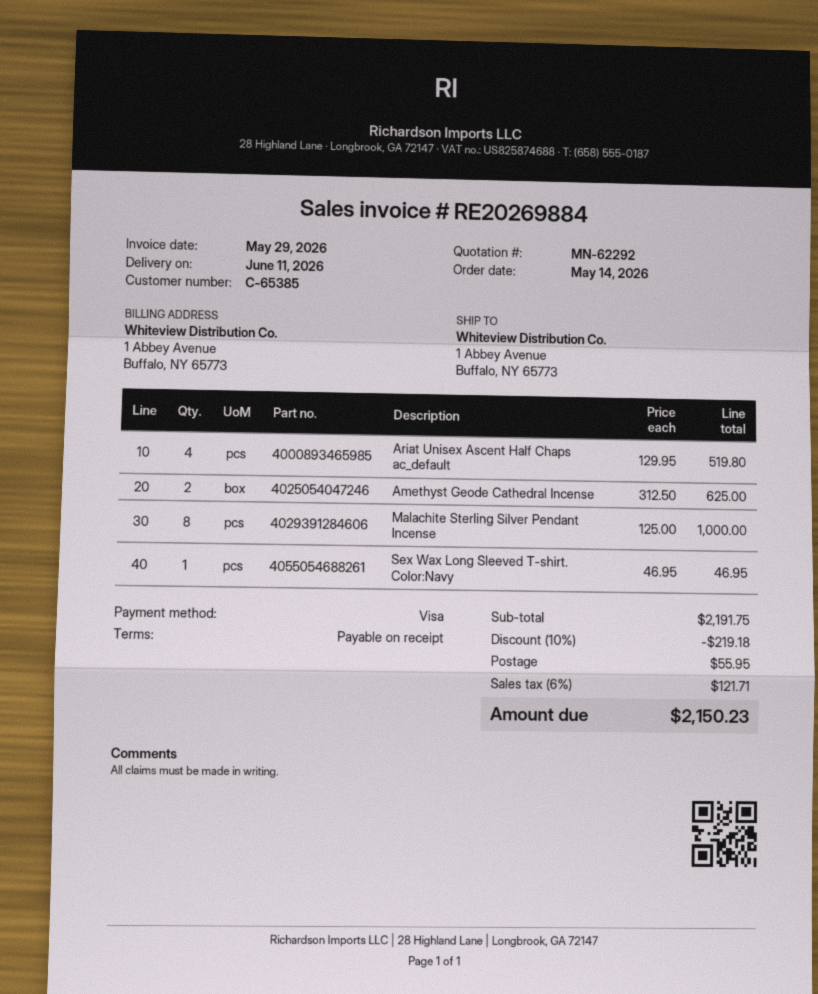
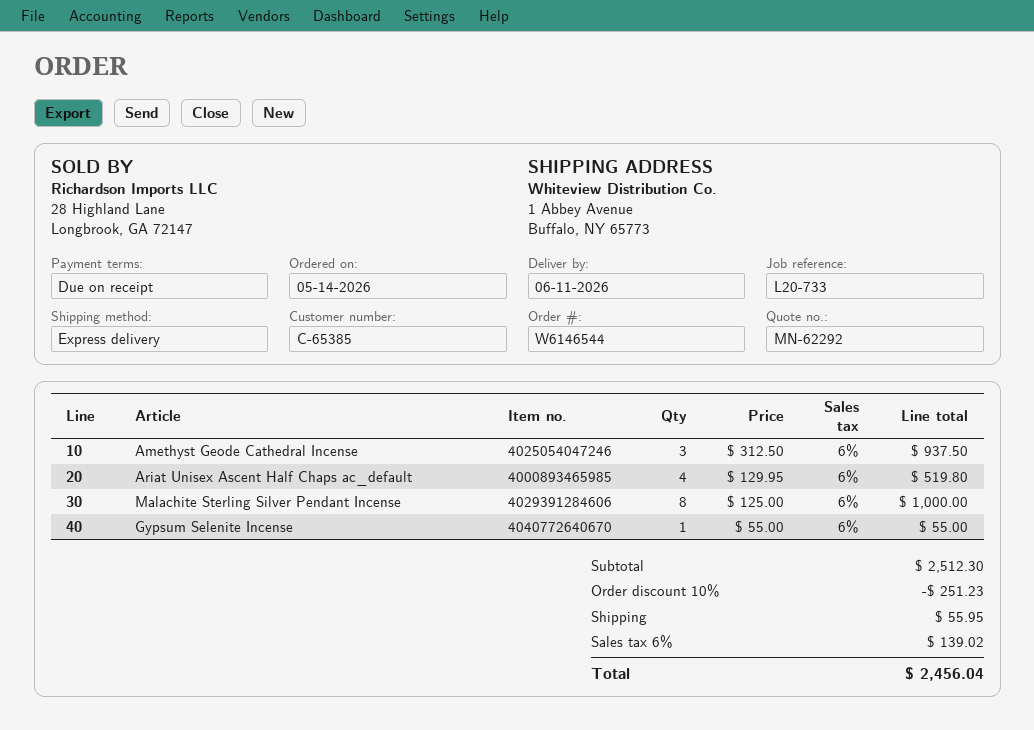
Amethyst Geode Cathedral Incense: 2 x 312.50 = 625.00 -> 3 x 312.50 = 937.50
Sex Wax Long Sleeved T-shirt. Color:Navy: 1 x 46.95 = 46.95 -> none
Gypsum Selenite Incense: none -> 1 x 55.00 = 55.00
subtotal: 2191.75 -> 2512.30
discount: 10% = 219.18 -> 10% = 251.23
tax: 6% = 121.71 -> 6% = 139.02
total: 2150.23 -> 2456.04

